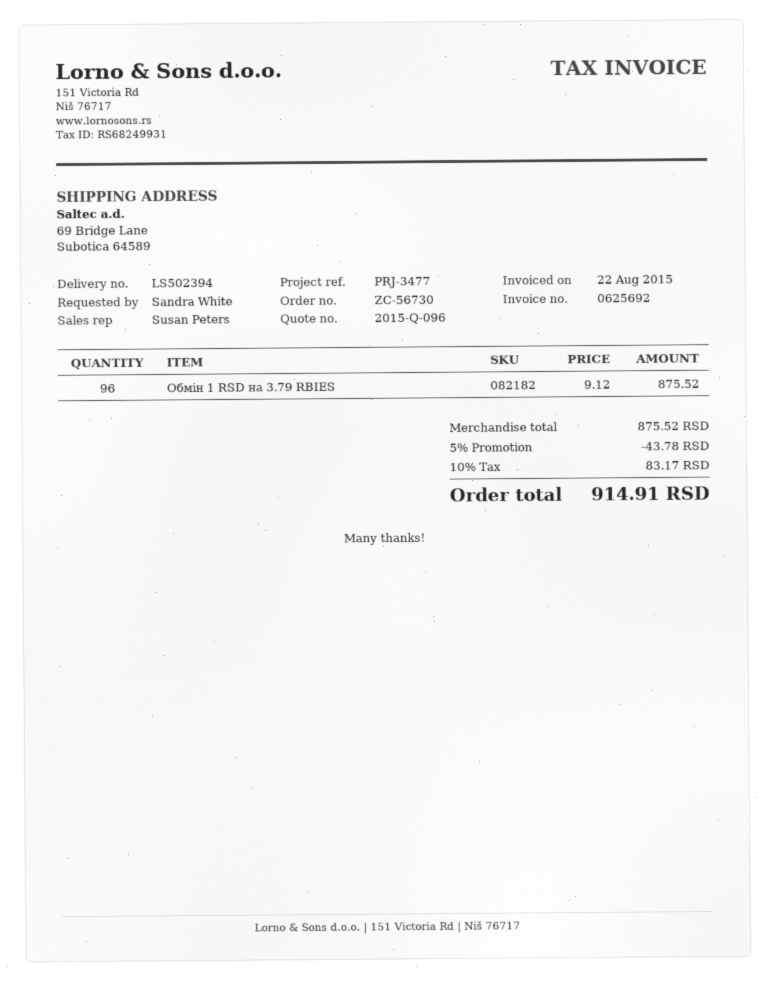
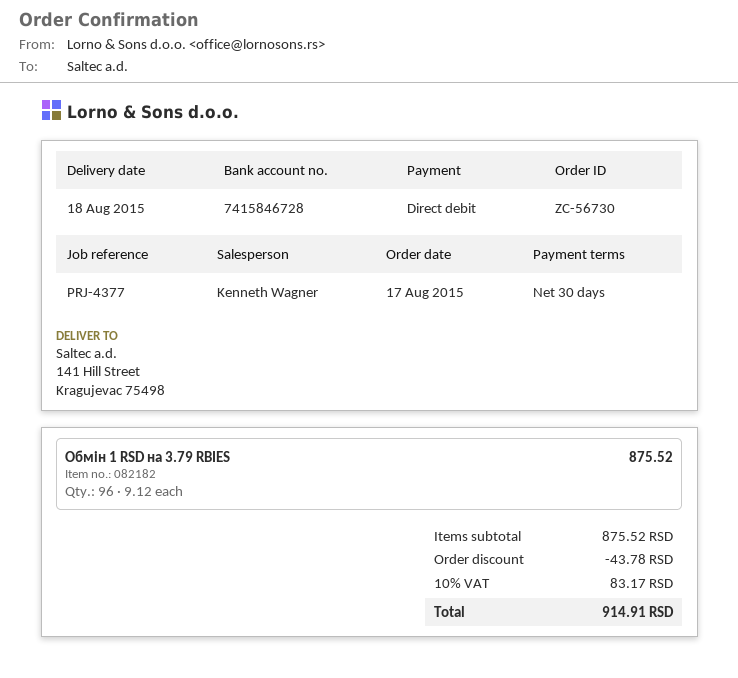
reference: PRJ-3477 -> PRJ-4377
sales rep: Susan Peters -> Kenneth Wagner
ship to: 69 Bridge Lane, Subotica 64589 -> 141 Hill Street, Kragujevac 75498

